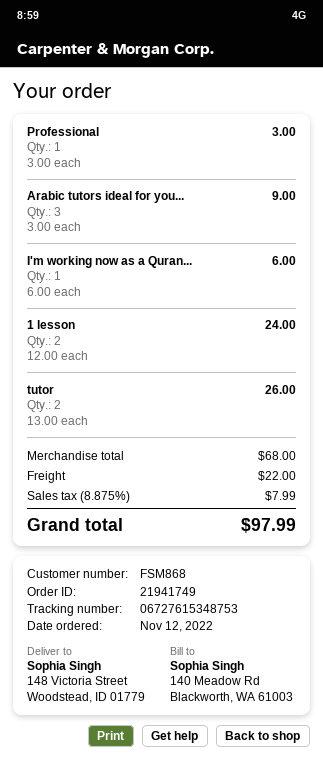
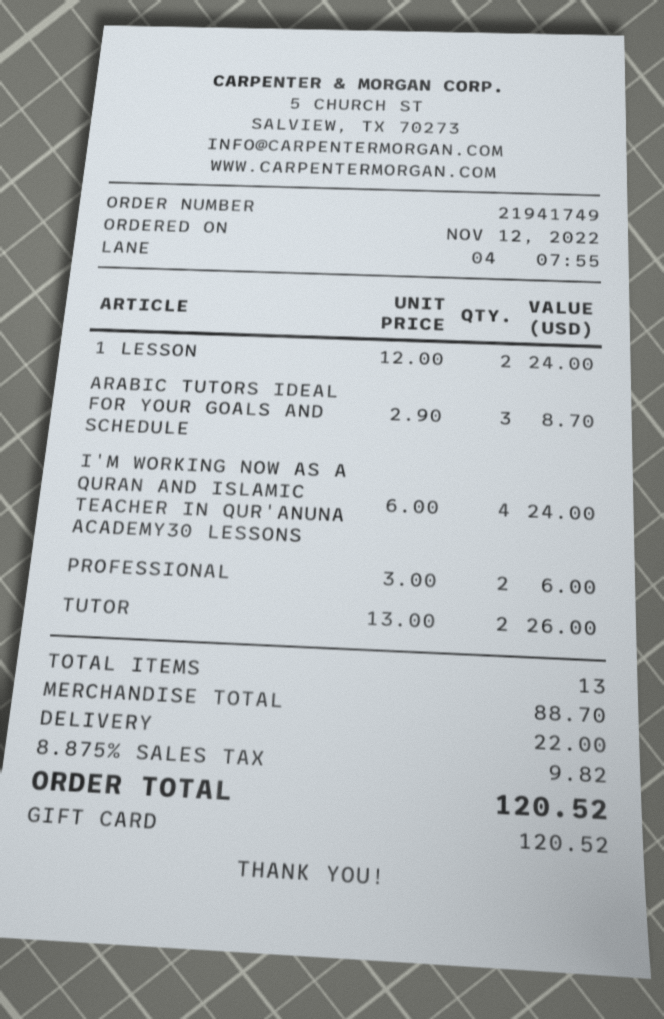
Professional: 1 x 3.00 = 3.00 -> 2 x 3.00 = 6.00
Arabic tutors ideal for you...: 3 x 3.00 = 9.00 -> 3 x 2.90 = 8.70
I'm working now as a Quran...: 1 x 6.00 = 6.00 -> 4 x 6.00 = 24.00
subtotal: 68.00 -> 88.70
tax: 8.875% = 7.99 -> 8.875% = 9.82
total: 97.99 -> 120.52

